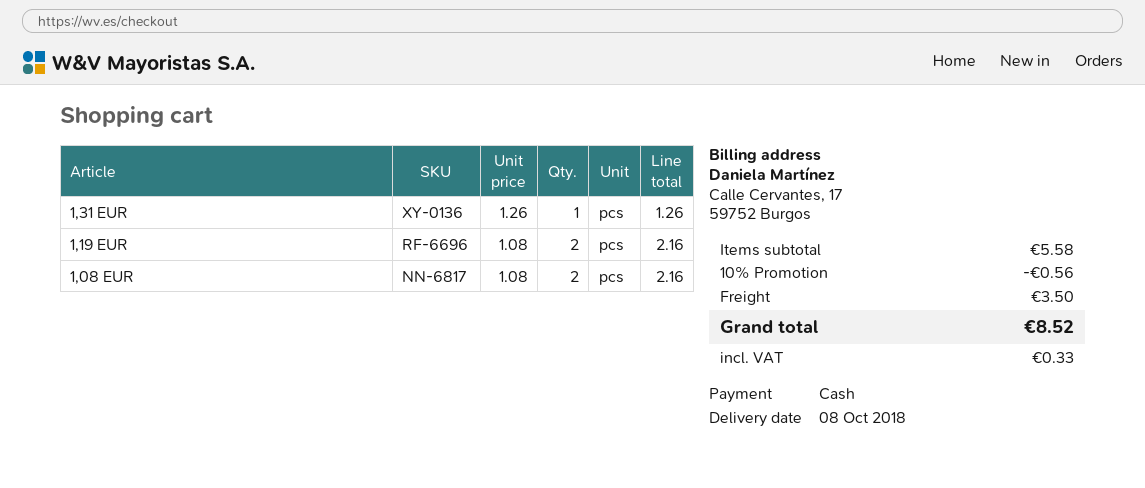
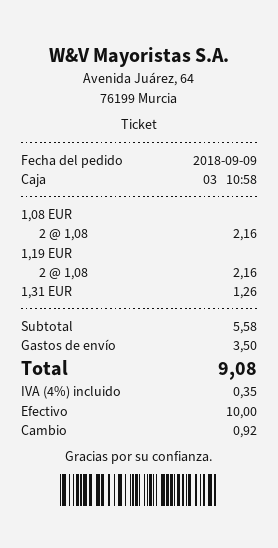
discount: 10% = 0.56 -> none
tax: 0.33 -> 0.35
total: 8.52 -> 9.08

